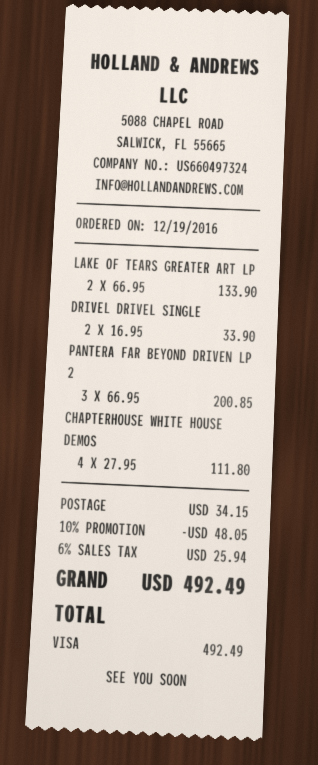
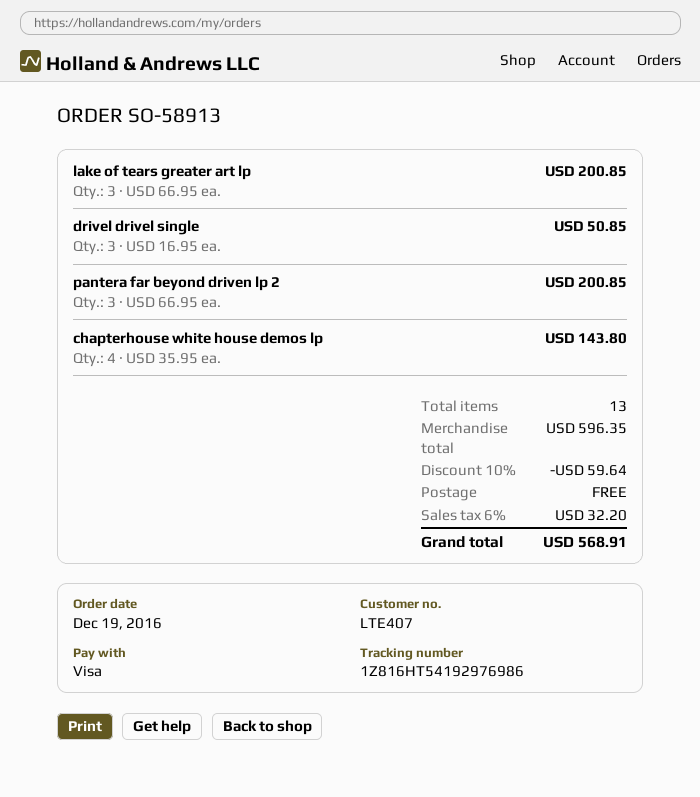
LAKE OF TEARS GREATER ART LP: 2 x 66.95 = 133.90 -> 3 x 66.95 = 200.85
DRIVEL DRIVEL SINGLE: 2 x 16.95 = 33.90 -> 3 x 16.95 = 50.85
CHAPTERHOUSE WHITE HOUSE DEMOS: 4 x 27.95 = 111.80 -> 4 x 35.95 = 143.80
discount: 10% = 48.05 -> 10% = 59.64
shipping: 34.15 -> 0.00
tax: 6% = 25.94 -> 6% = 32.20
total: 492.49 -> 568.91

